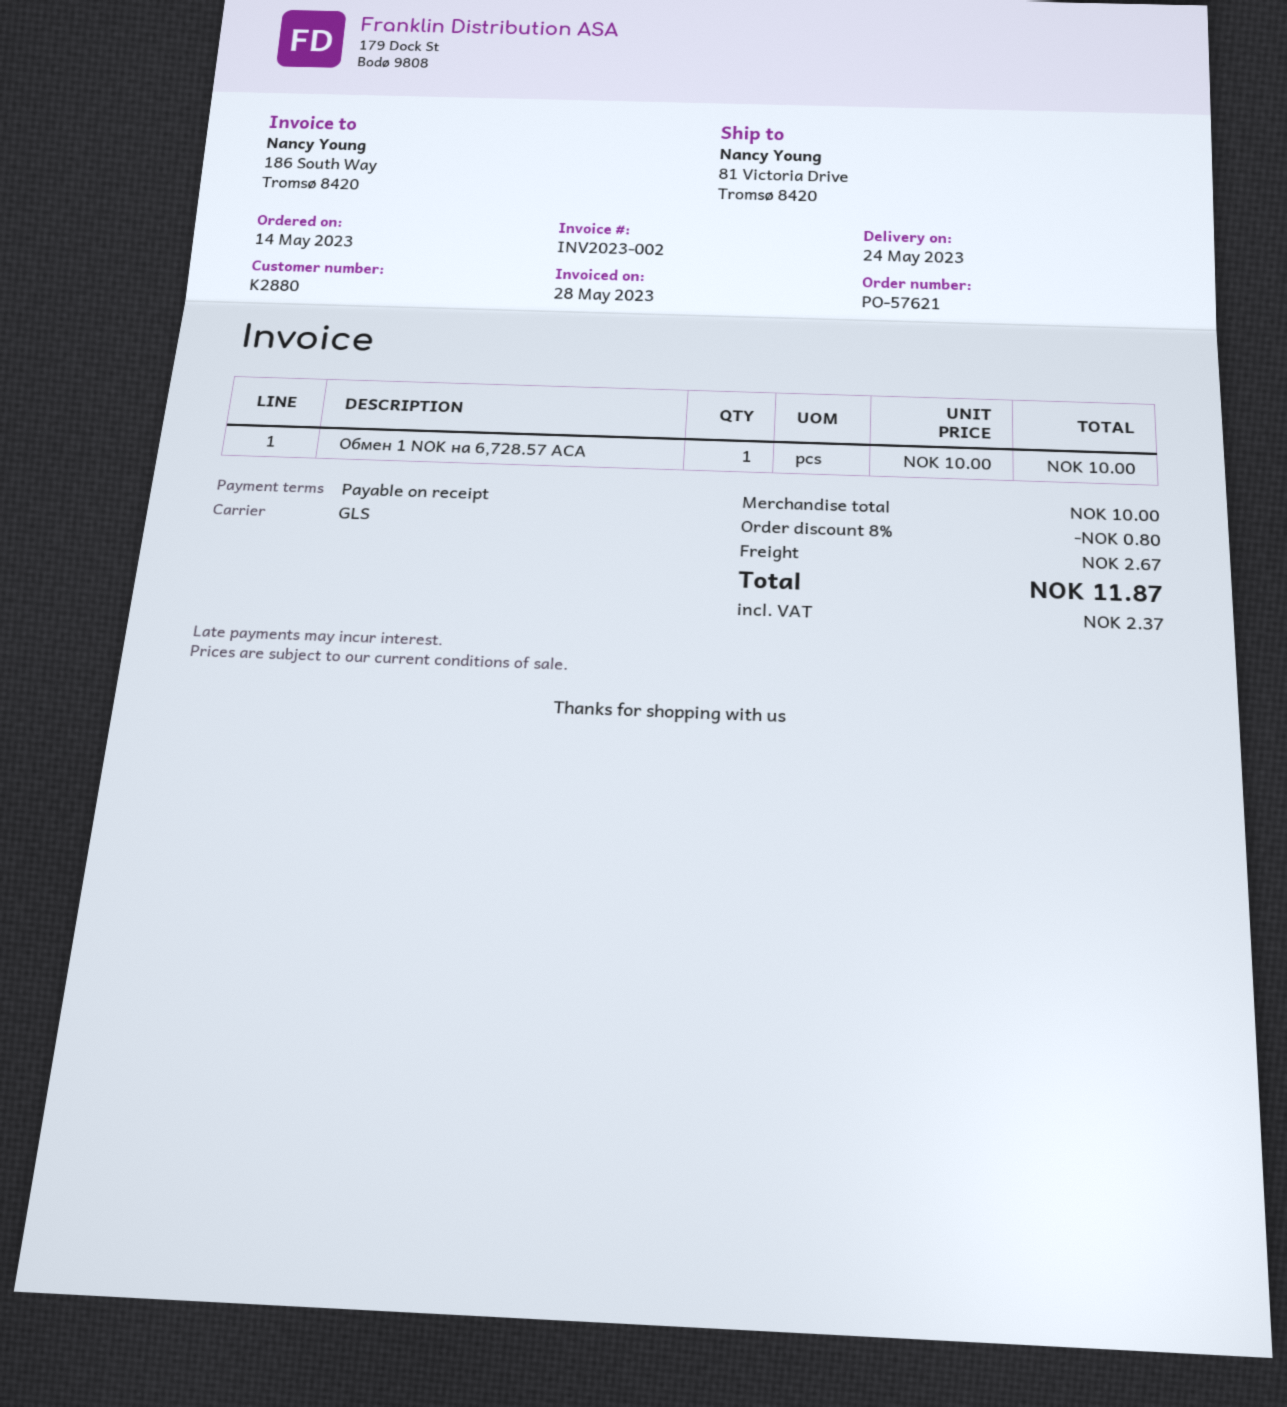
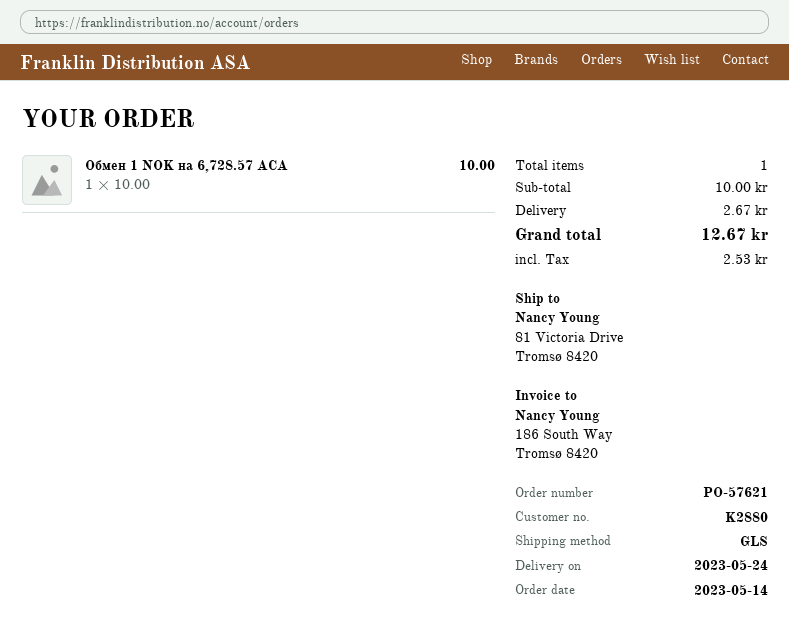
discount: 8% = 0.80 -> none
tax: 2.37 -> 2.53
total: 11.87 -> 12.67

